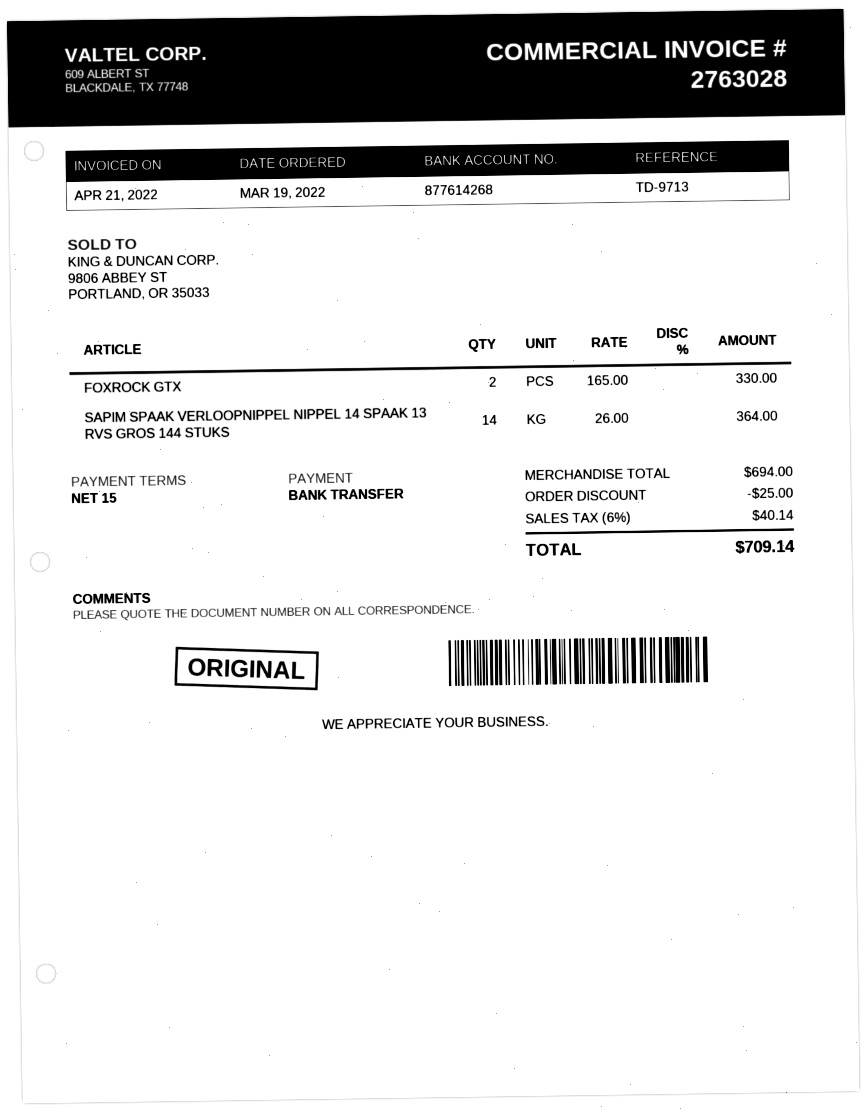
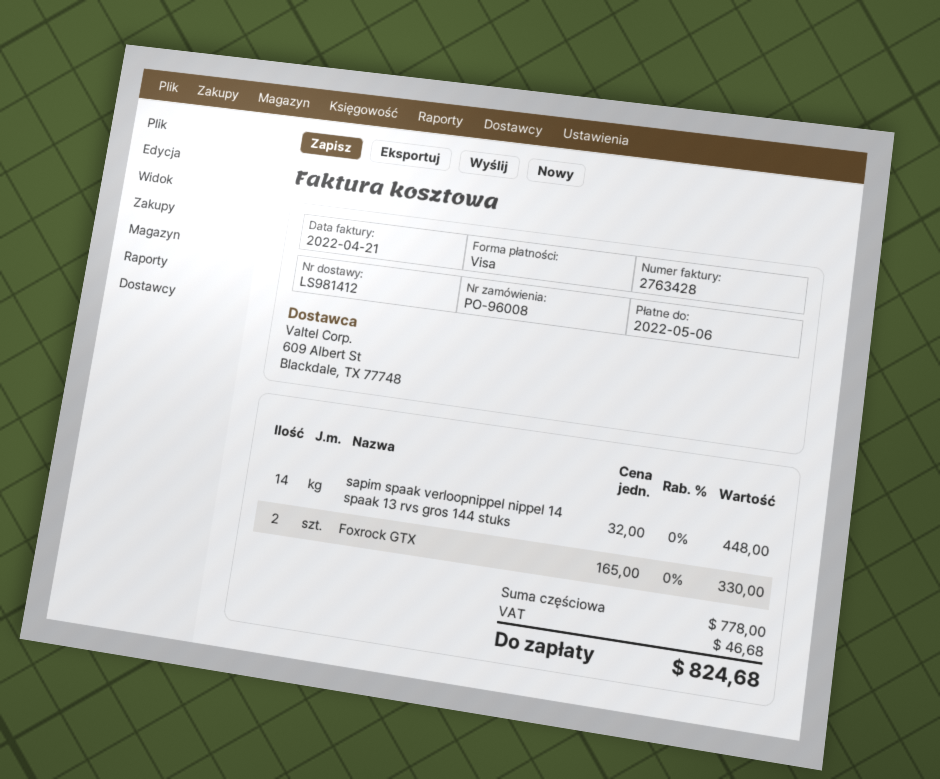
invoice number: 2763028 -> 2763428
payment method: bank transfer -> Visa
SAPIM SPAAK VERLOOPNIPPEL NIPPEL 14 SPAAK 13 RVS GROS 144 STUKS: 14 x 26.00 = 364.00 -> 14 x 32.00 = 448.00
subtotal: 694.00 -> 778.00
discount: 25.00 -> none
tax: 40.14 -> 46.68
total: 709.14 -> 824.68

